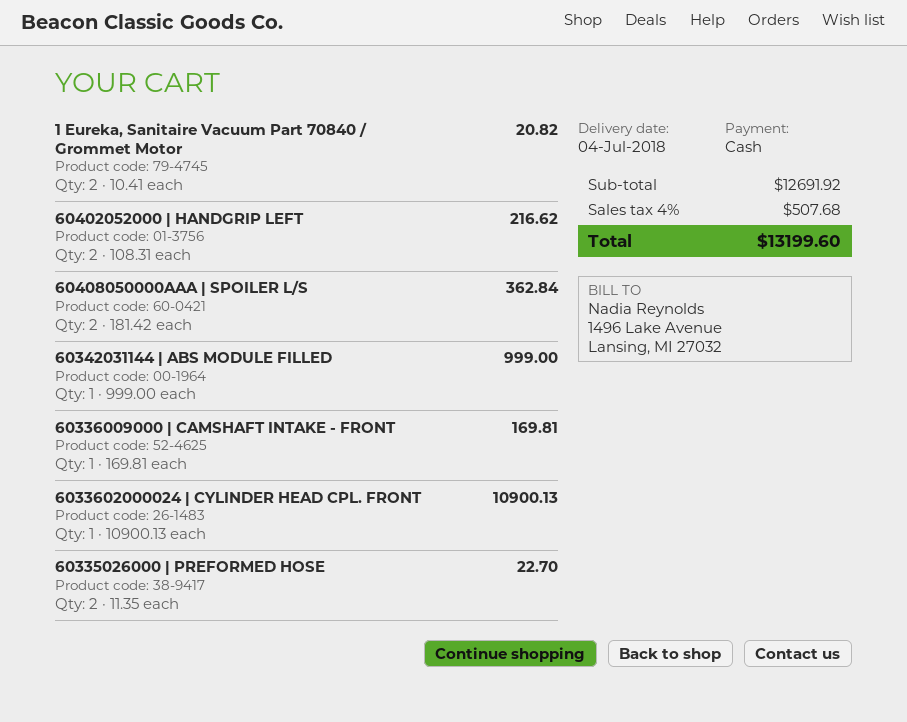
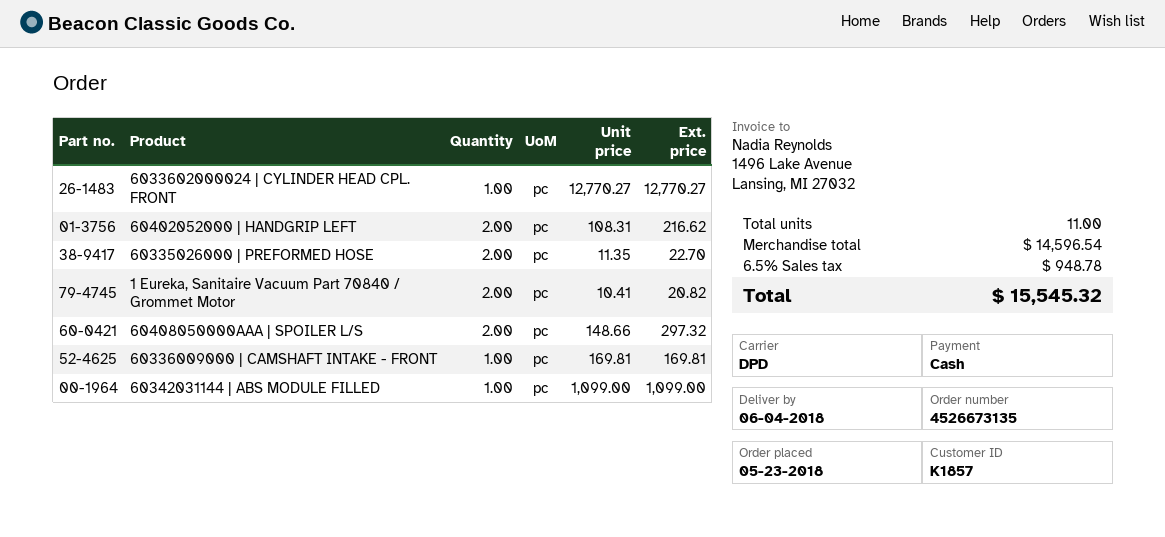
delivery date: 2018-07-04 -> 2018-06-04
60408050000AAA | SPOILER L/S: 2 x 181.42 = 362.84 -> 2 x 148.66 = 297.32
60342031144 | ABS MODULE FILLED: 1 x 999.00 = 999.00 -> 1 x 1099.00 = 1099.00
6033602000024 | CYLINDER HEAD CPL. FRONT: 1 x 10900.13 = 10900.13 -> 1 x 12770.27 = 12770.27
subtotal: 12691.92 -> 14596.54
tax: 4% = 507.68 -> 6.5% = 948.78
total: 13199.60 -> 15545.32

